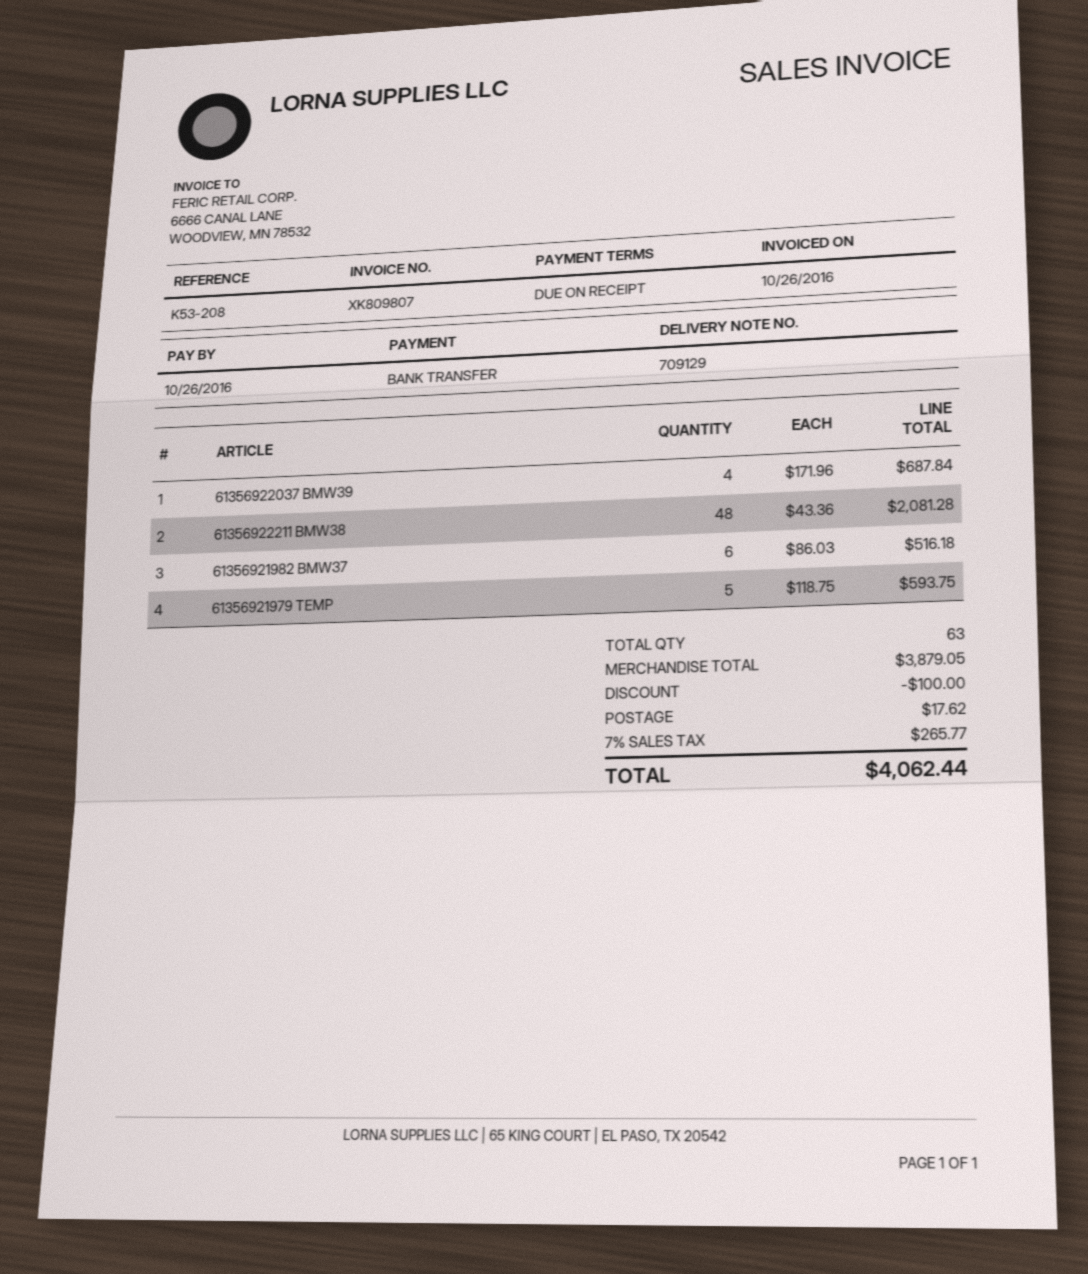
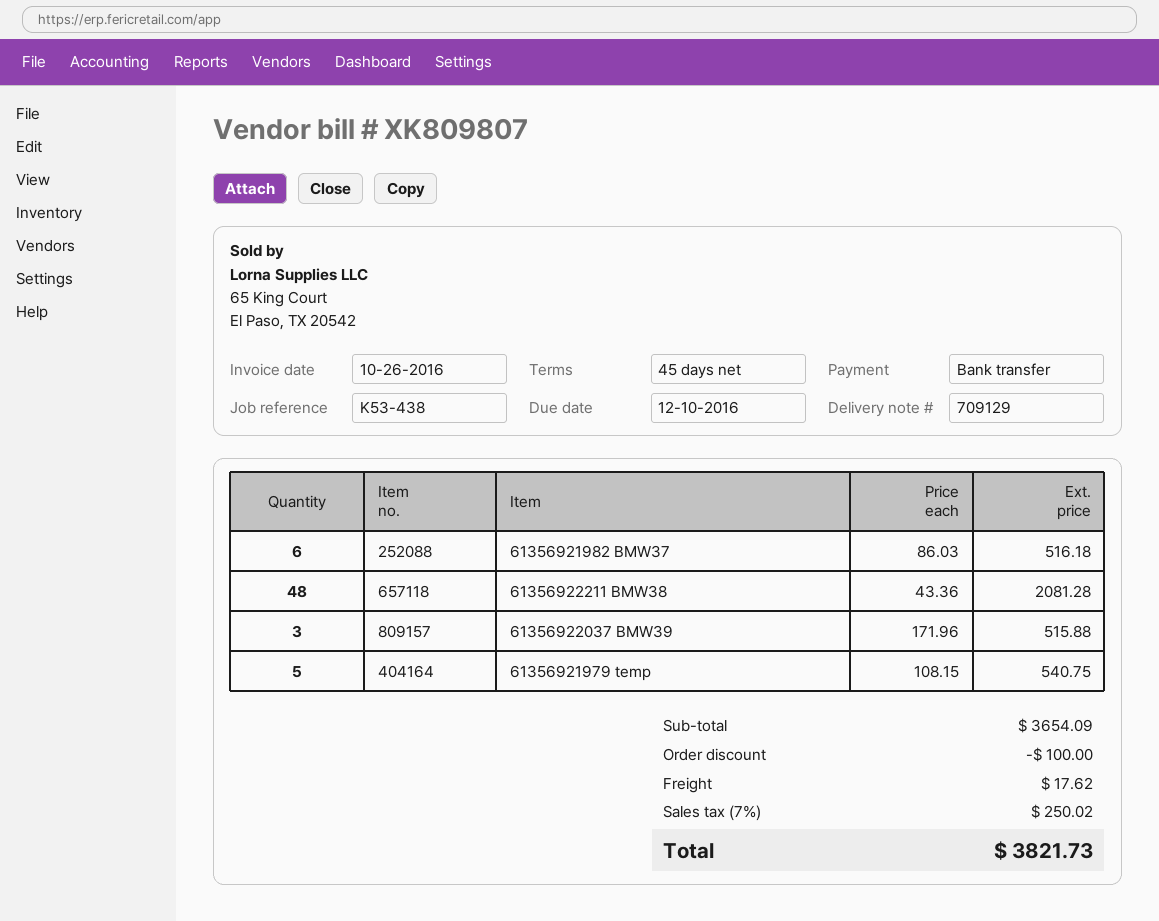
payment terms: on receipt -> 45 days
due date: 2016-10-26 -> 2016-12-10
reference: K53-208 -> K53-438
61356922037 BMW39: 4 x 171.96 = 687.84 -> 3 x 171.96 = 515.88
61356921979 TEMP: 5 x 118.75 = 593.75 -> 5 x 108.15 = 540.75
subtotal: 3879.05 -> 3654.09
tax: 7% = 265.77 -> 7% = 250.02
total: 4062.44 -> 3821.73

